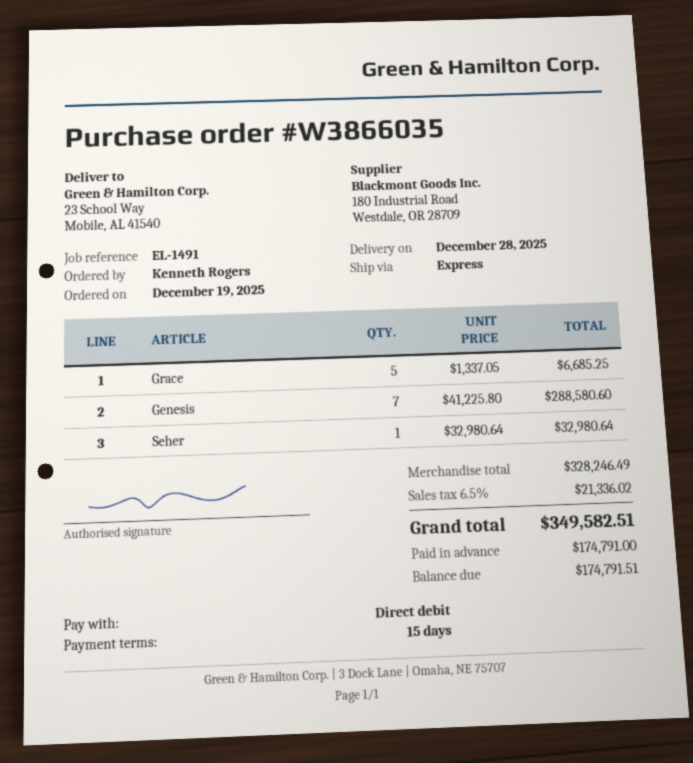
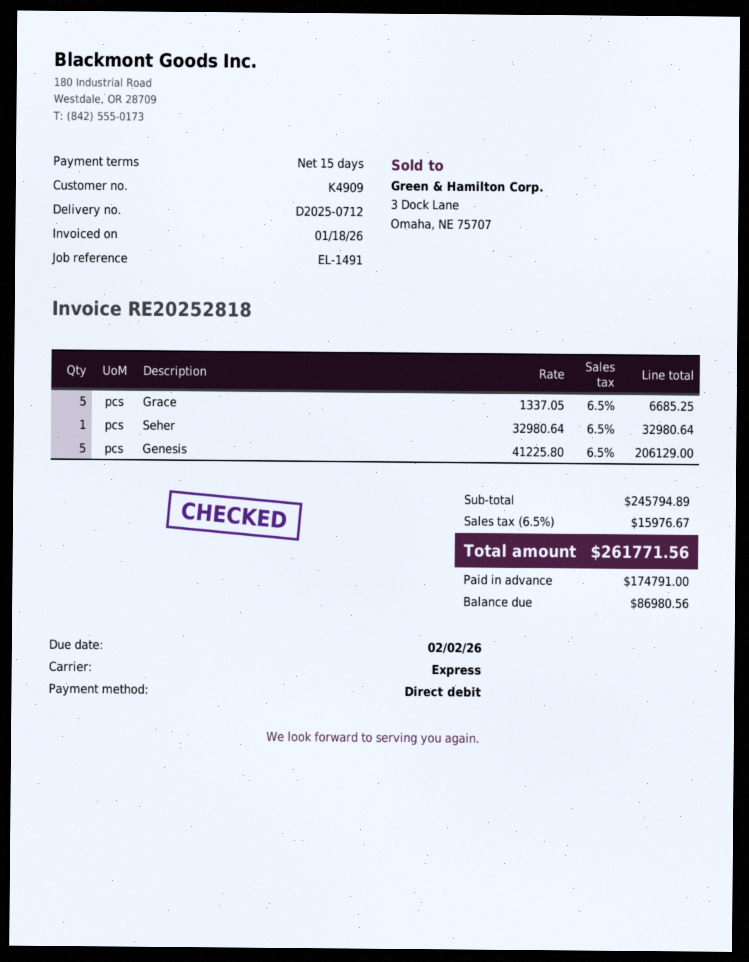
Genesis: 7 x 41225.80 = 288580.60 -> 5 x 41225.80 = 206129.00
subtotal: 328246.49 -> 245794.89
tax: 6.5% = 21336.02 -> 6.5% = 15976.67
total: 349582.51 -> 261771.56
balance: 174791.51 -> 86980.56

